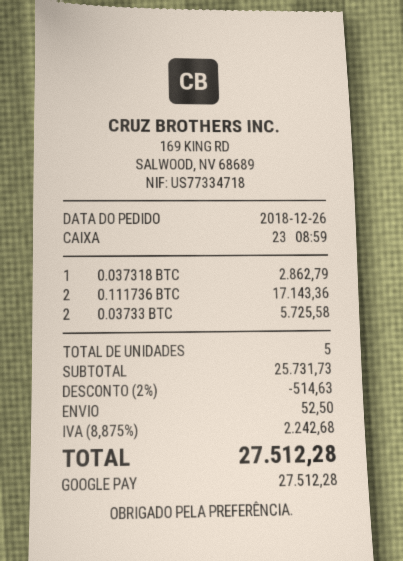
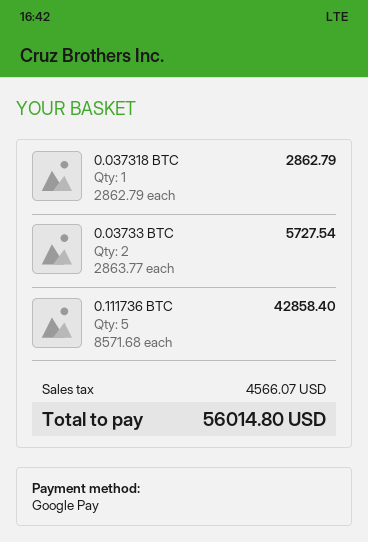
0.111736 BTC: 2 for 17143.36 -> 5 for 42858.40
0.03733 BTC: 2 for 5725.58 -> 2 for 5727.54
discount: 2% = 514.63 -> none
shipping: 52.50 -> none
tax: 2242.68 -> 4566.07
total: 27512.28 -> 56014.80

